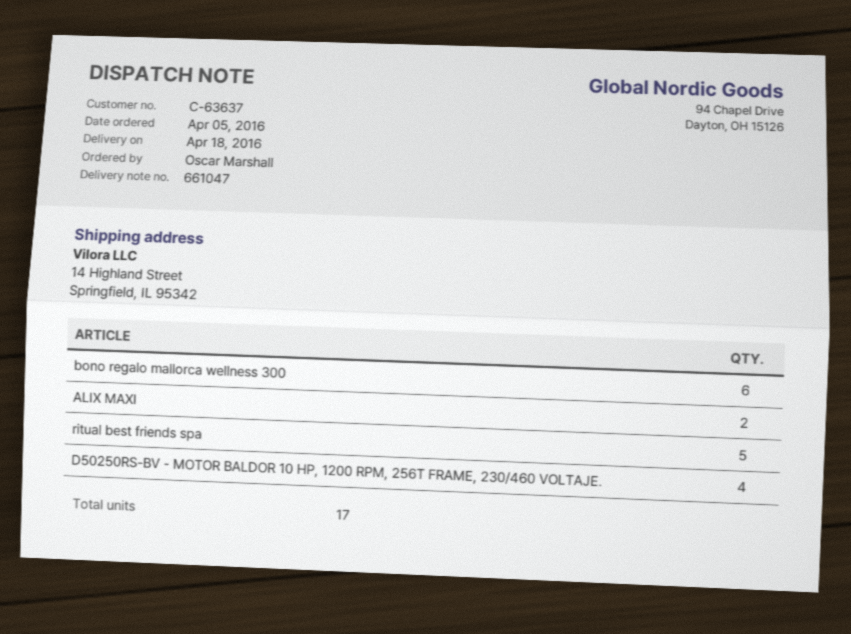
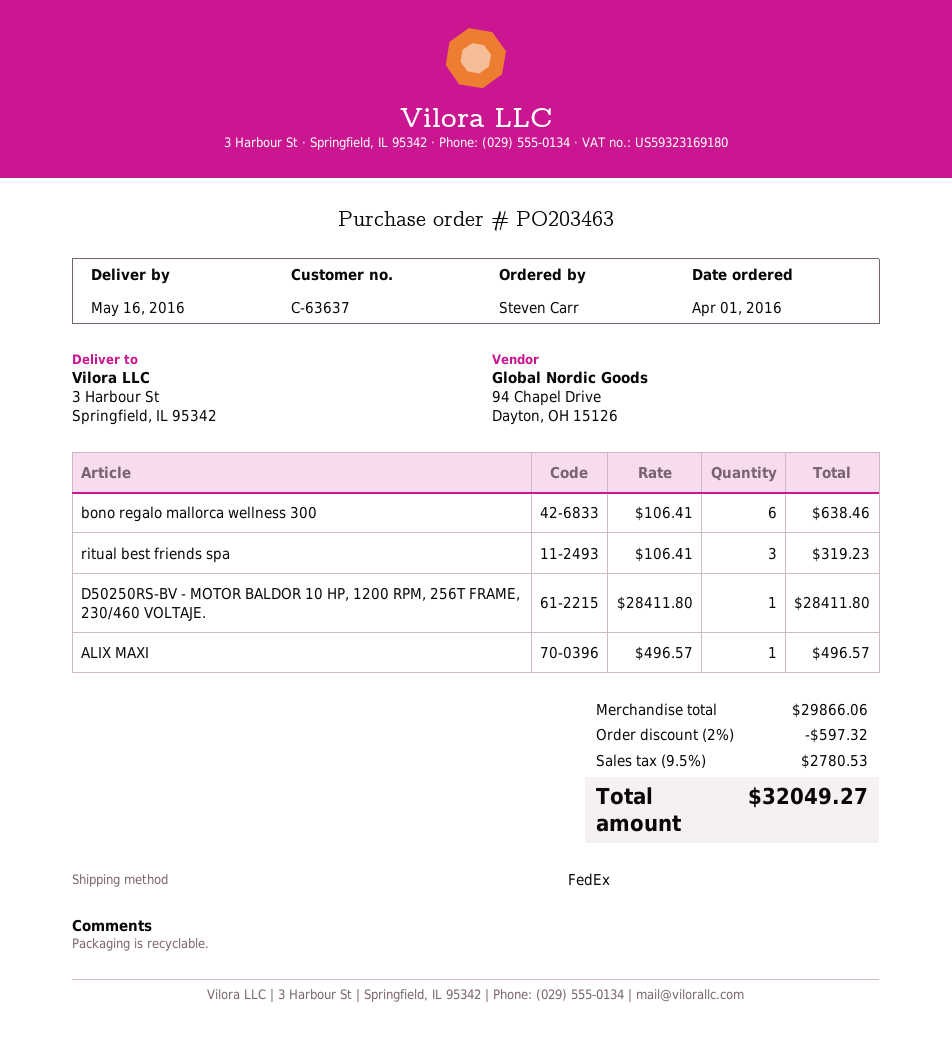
order date: 2016-04-05 -> 2016-04-01
delivery date: 2016-04-18 -> 2016-05-16
ordered by: Oscar Marshall -> Steven Carr
ship to: 14 Highland Street, Springfield, IL 95342 -> 3 Harbour St, Springfield, IL 95342
ALIX MAXI: 2 -> 1
ritual best friends spa: 5 -> 3
D50250RS-BV - MOTOR BALDOR 10 HP, 1200 RPM, 256T FRAME, 230/460 VOLTAJE.: 4 -> 1

